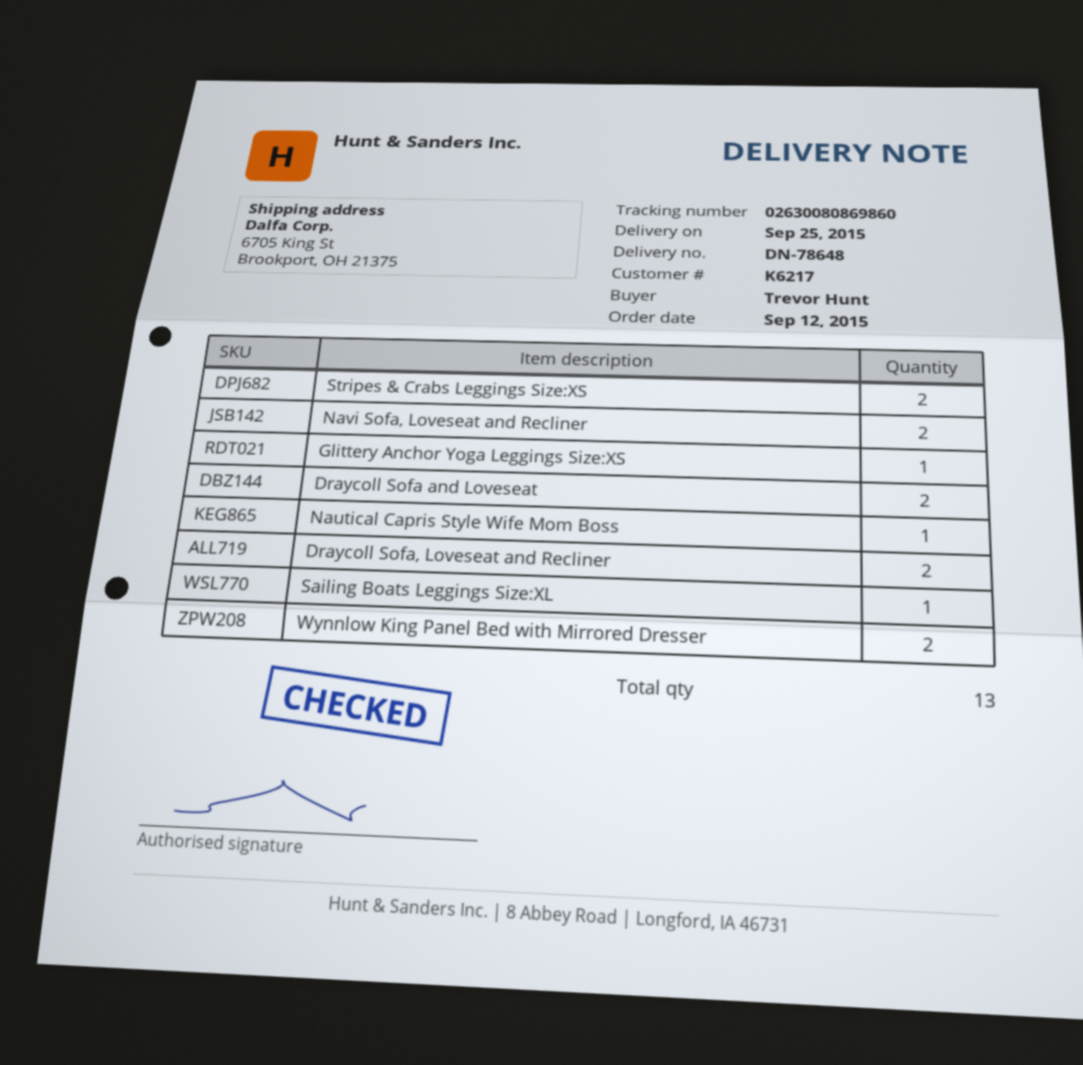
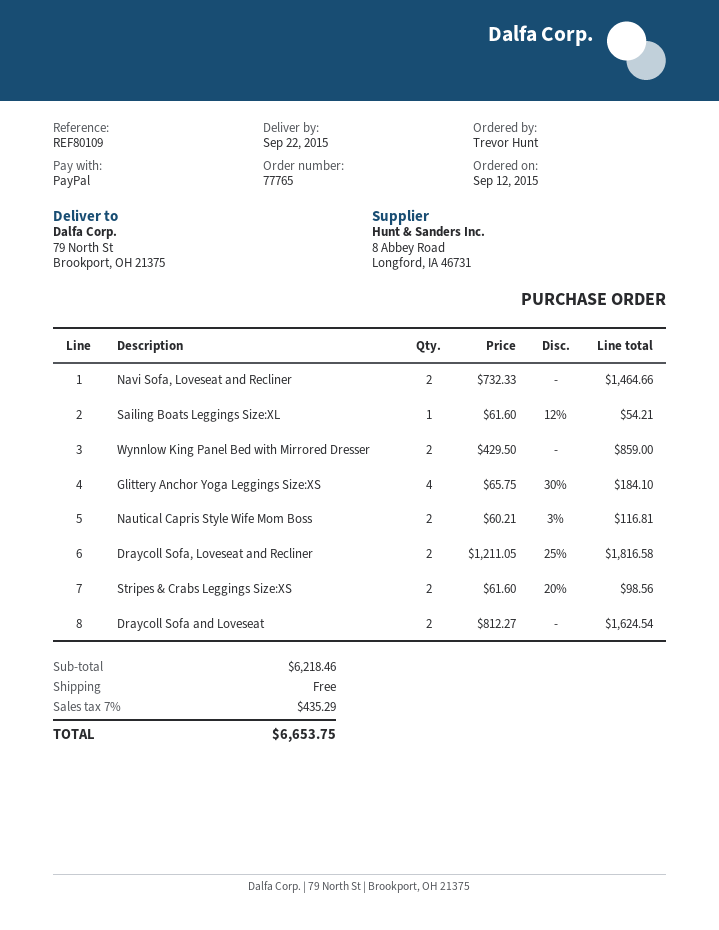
delivery date: 2015-09-25 -> 2015-09-22
ship to: 6705 King St, Brookport, OH 21375 -> 79 North St, Brookport, OH 21375
Glittery Anchor Yoga Leggings Size:XS: 1 -> 4
Nautical Capris Style Wife Mom Boss: 1 -> 2

